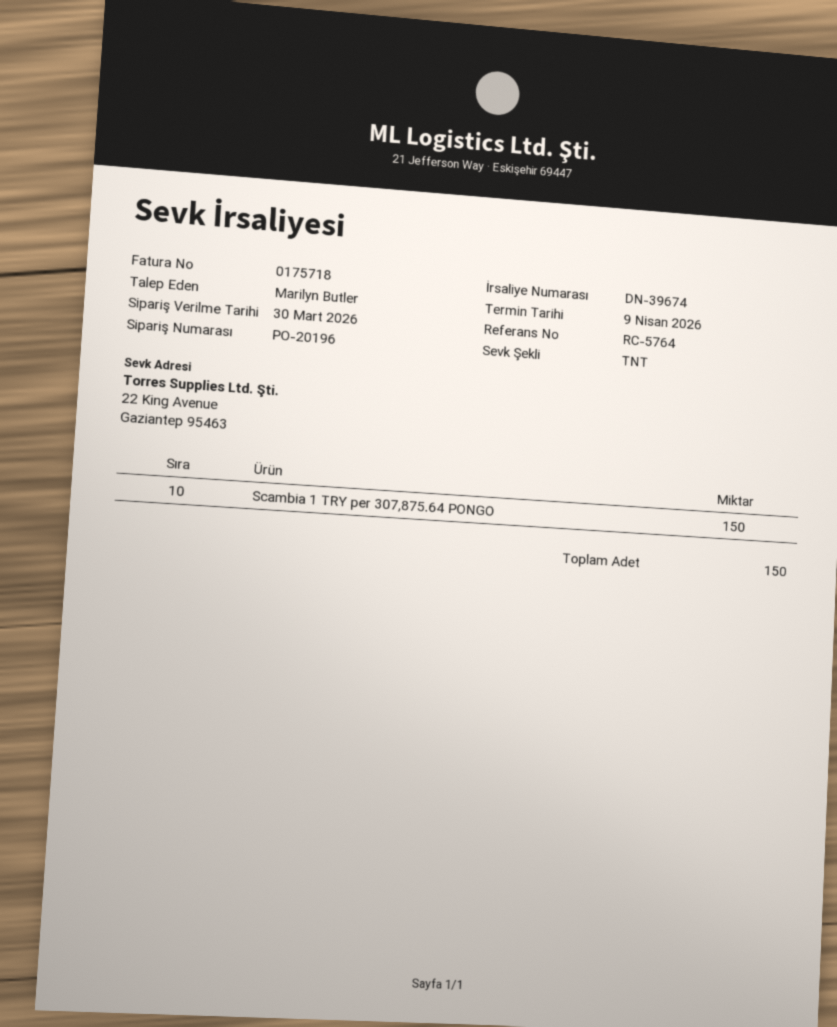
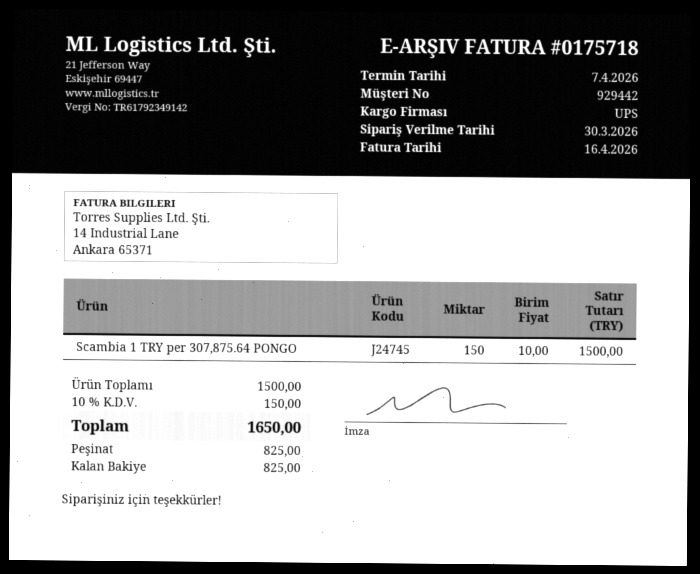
delivery date: 2026-04-09 -> 2026-04-07
shipping method: TNT -> UPS

